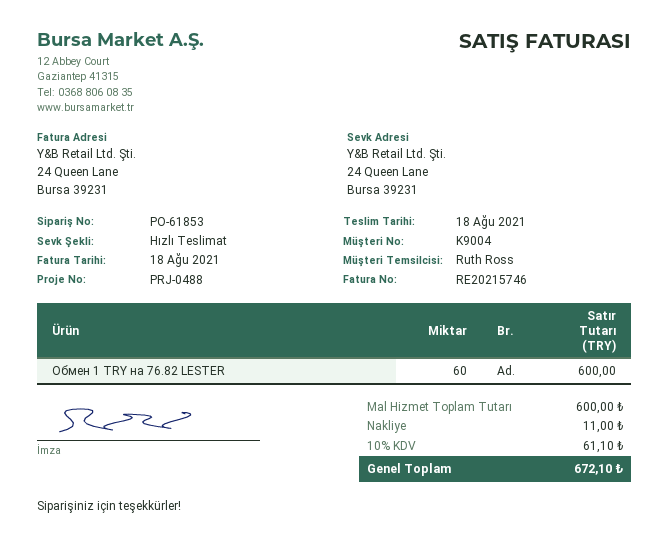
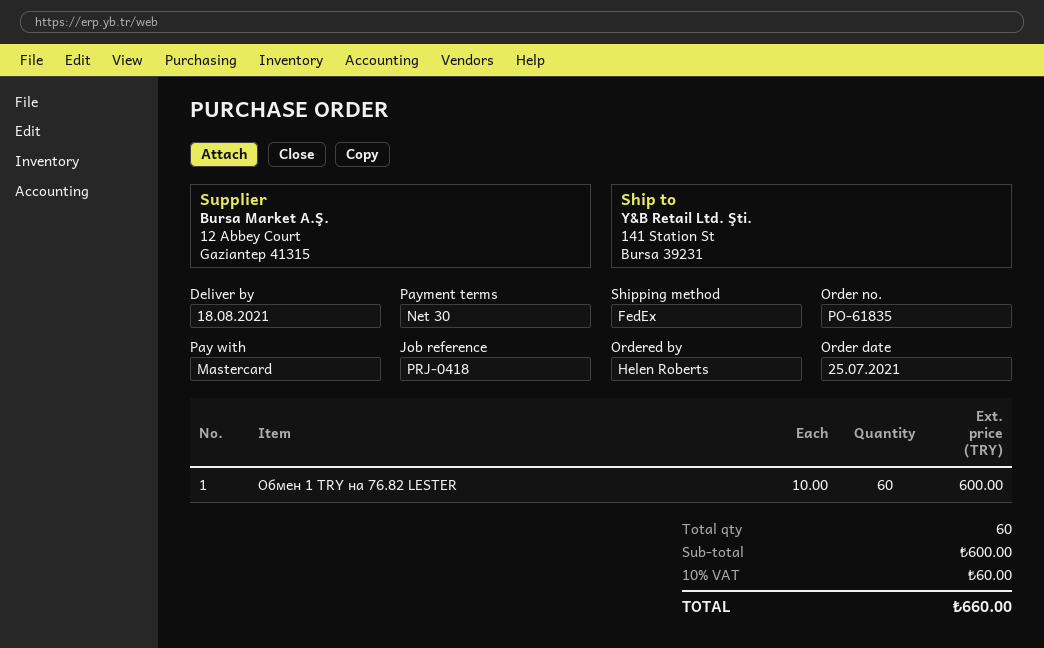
order number: PO-61853 -> PO-61835
reference: PRJ-0488 -> PRJ-0418
shipping method: express -> FedEx
ship to: 24 Queen Lane, Bursa 39231 -> 141 Station St, Bursa 39231
shipping: 11.00 -> none
tax: 10% = 61.10 -> 10% = 60.00
total: 672.10 -> 660.00

